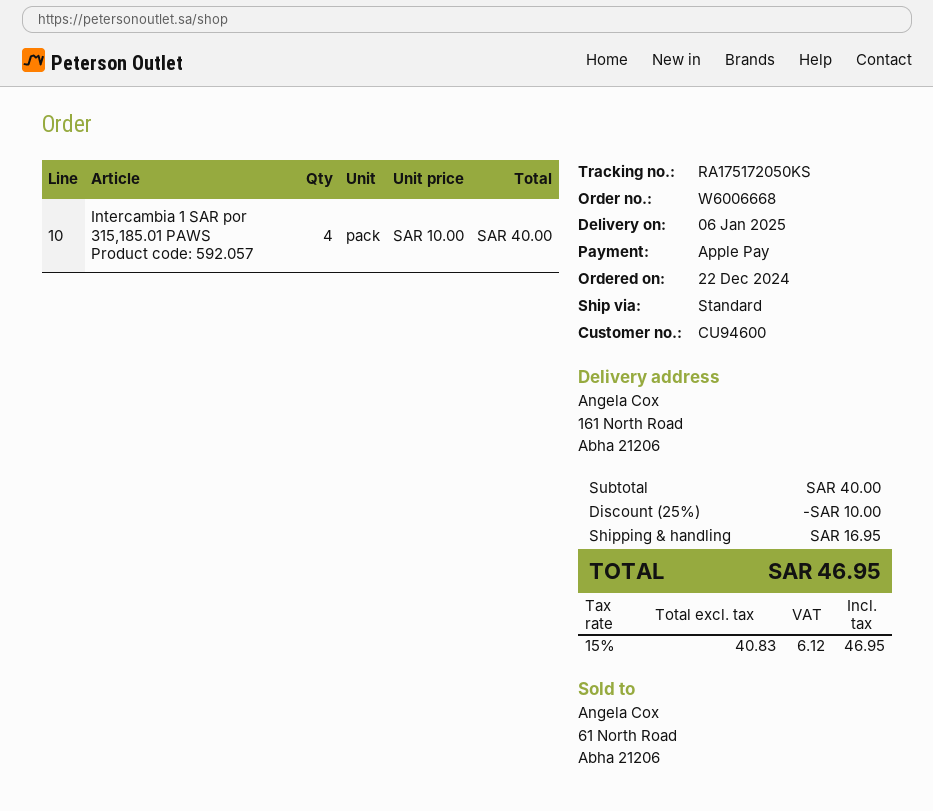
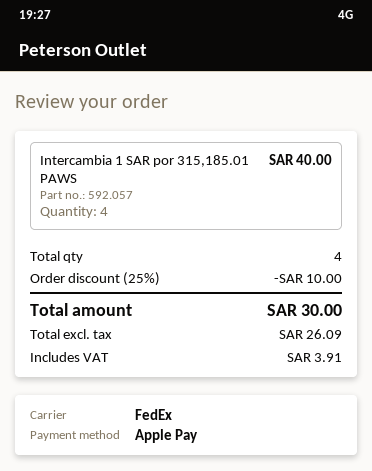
shipping method: standard -> FedEx
shipping: 16.95 -> none
net: 40.83 -> 26.09
tax: 6.12 -> 3.91
total: 46.95 -> 30.00

